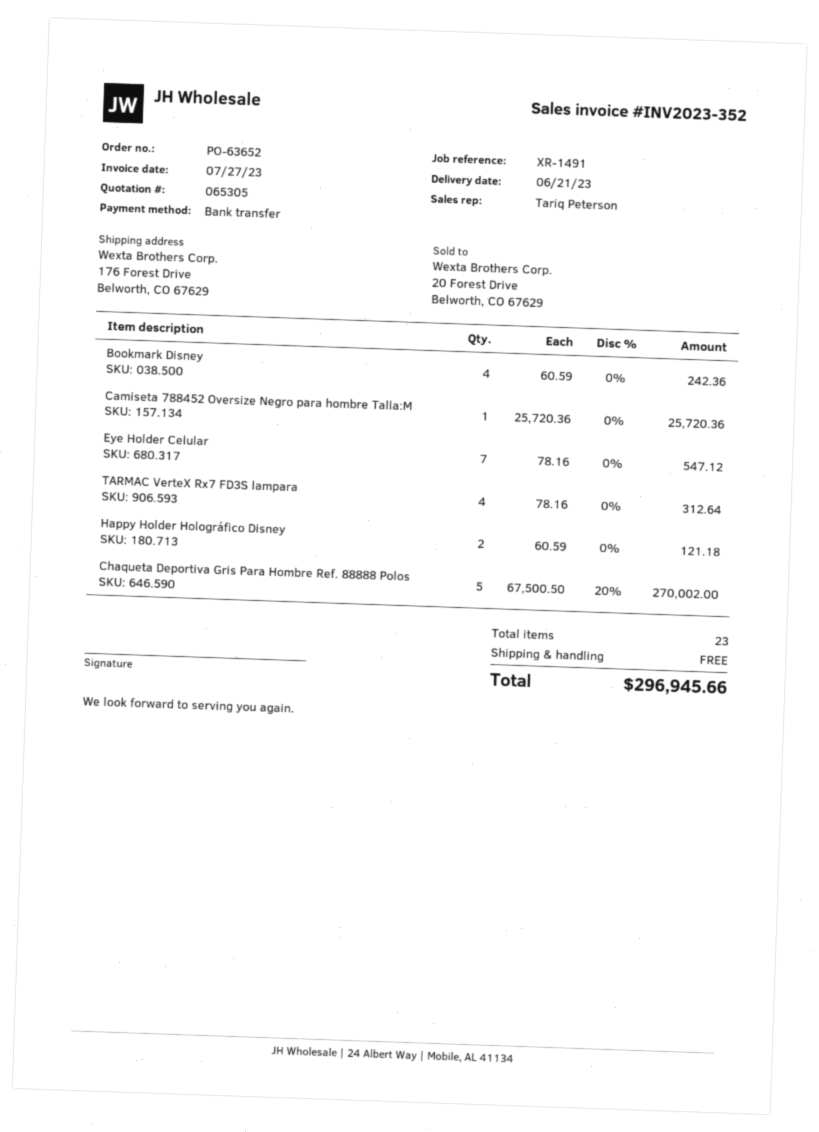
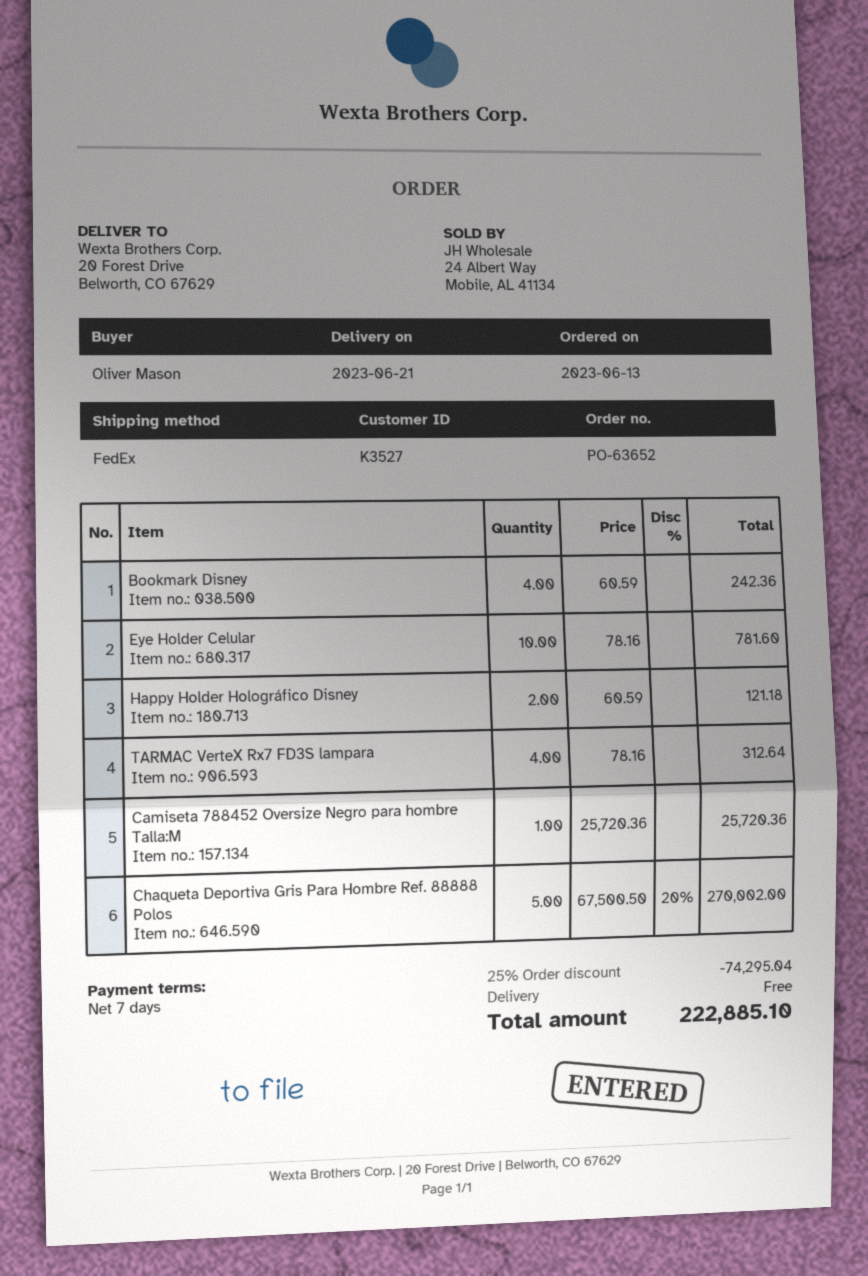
ship to: 176 Forest Drive, Belworth, CO 67629 -> 20 Forest Drive, Belworth, CO 67629
Eye Holder Celular: 7 x 78.16 = 547.12 -> 10 x 78.16 = 781.60
discount: none -> 25% = 74295.04
total: 296945.66 -> 222885.10

